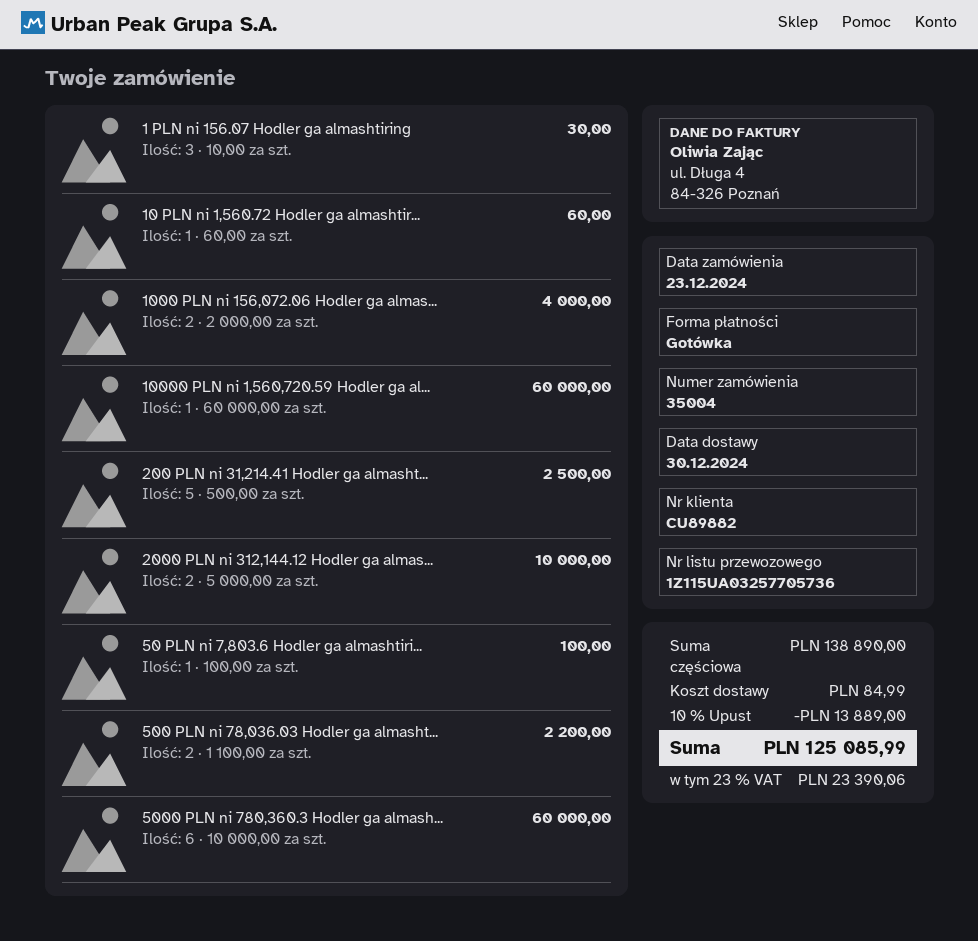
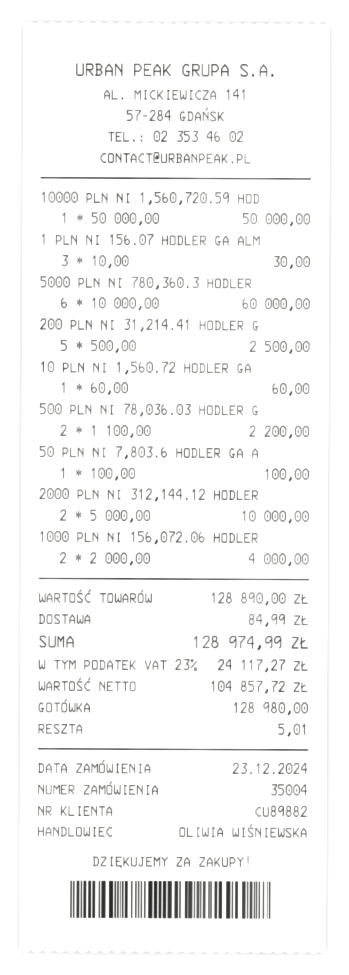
10000 PLN ni 1,560,720.59 Hodler ga al...: 1 x 60000.00 = 60000.00 -> 1 x 50000.00 = 50000.00
subtotal: 138890.00 -> 128890.00
discount: 10% = 13889.00 -> none
tax: 23% = 23390.06 -> 23% = 24117.27
total: 125085.99 -> 128974.99

